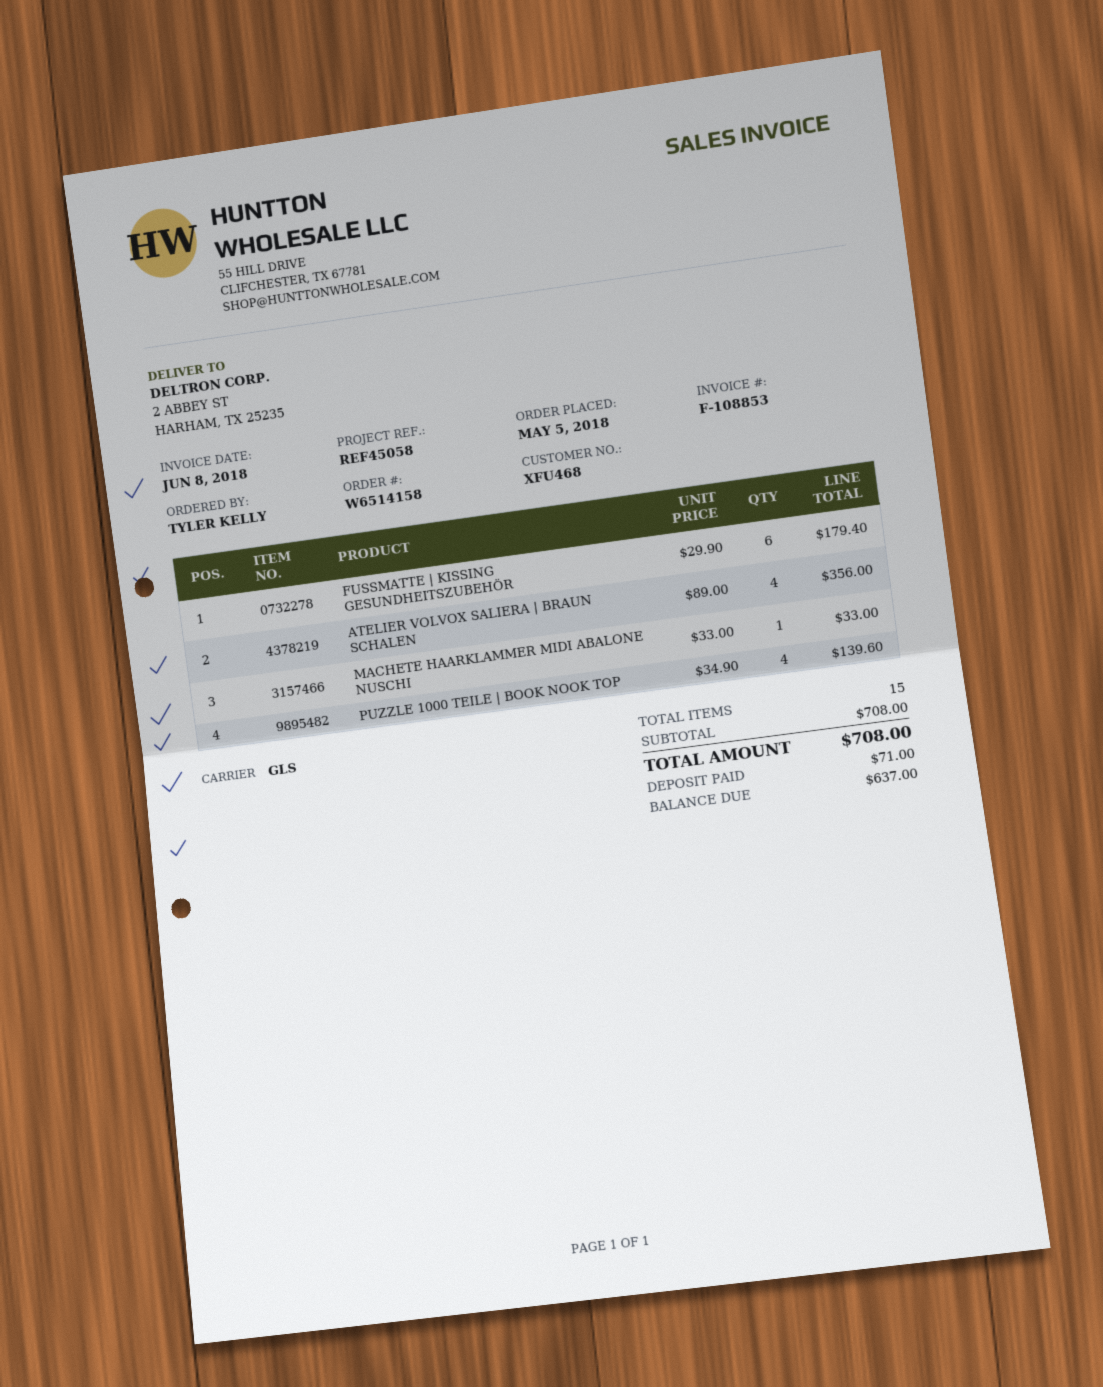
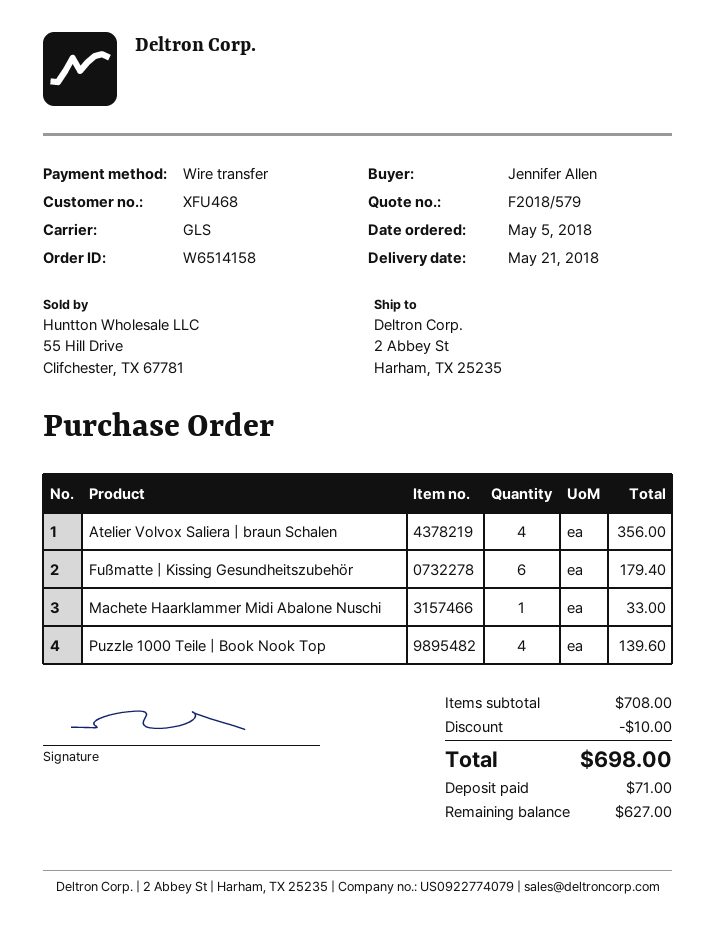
ordered by: TYLER KELLY -> Jennifer Allen
discount: none -> 10.00
total: 708.00 -> 698.00
balance: 637.00 -> 627.00

